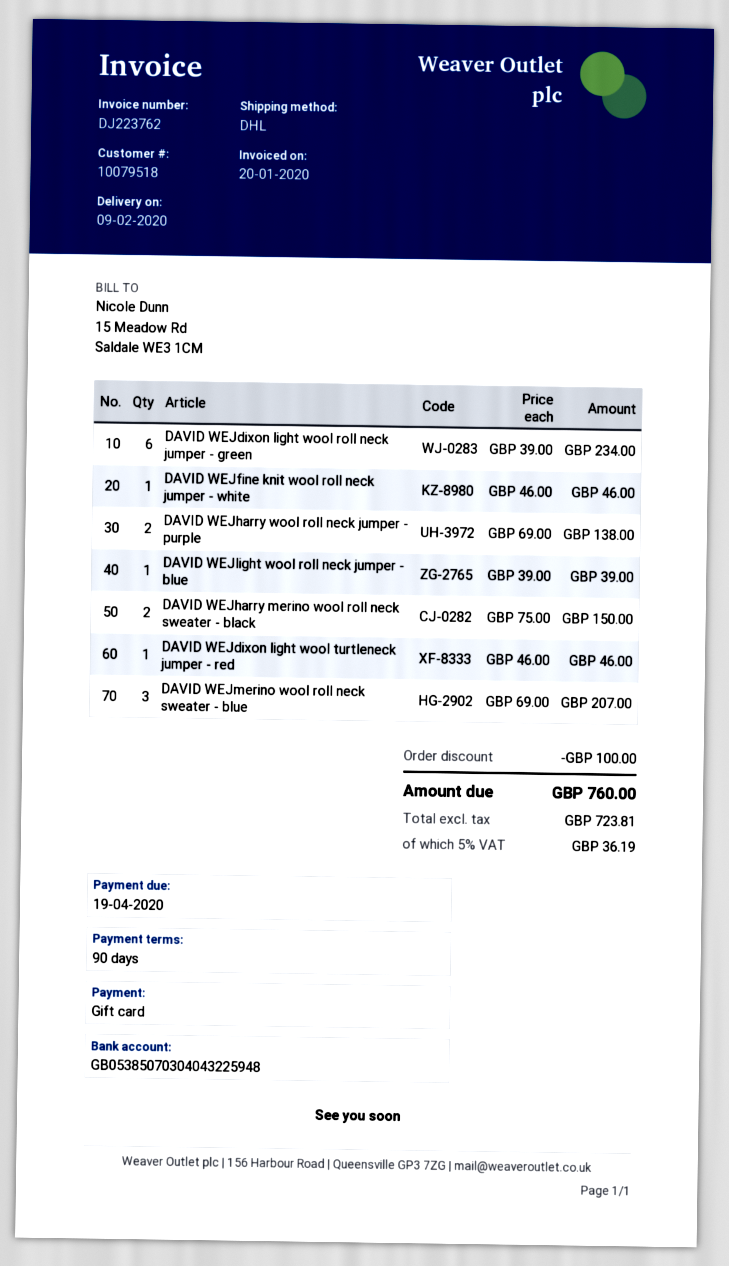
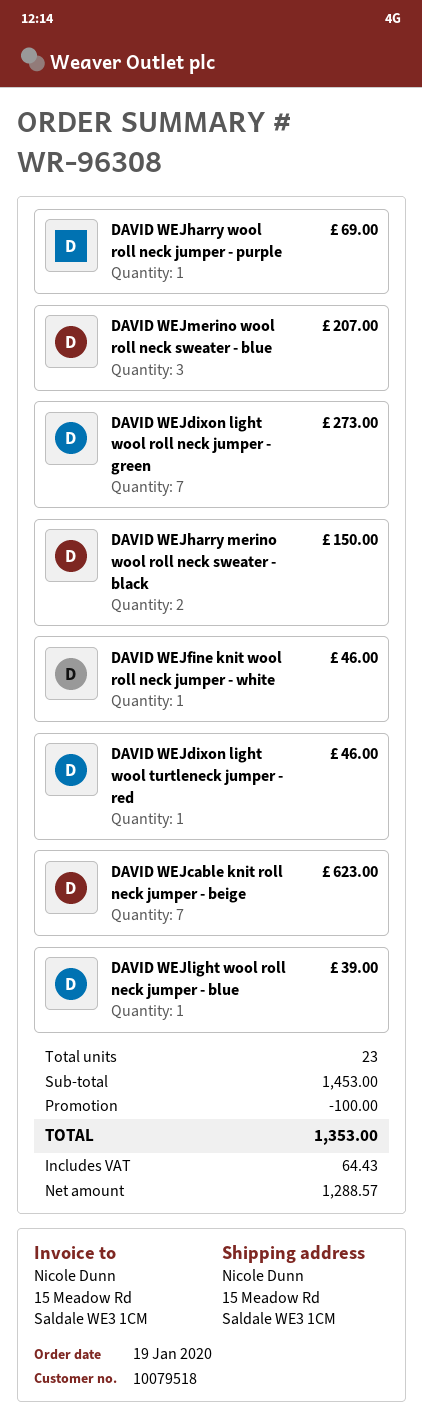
DAVID WEJdixon light wool roll neck jumper - green: 6 for 234.00 -> 7 for 273.00
DAVID WEJharry wool roll neck jumper - purple: 2 for 138.00 -> 1 for 69.00
DAVID WEJcable knit roll neck jumper - beige: none -> 7 for 623.00
net: 723.81 -> 1288.57
tax: 36.19 -> 64.43
total: 760.00 -> 1353.00

